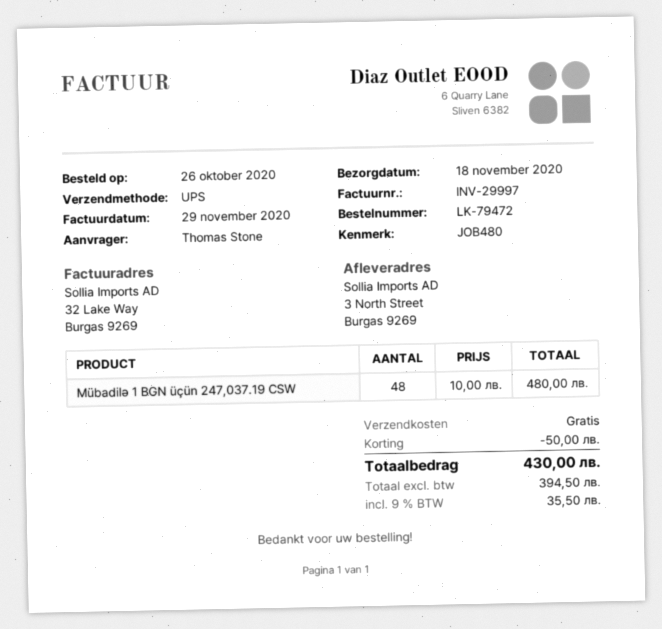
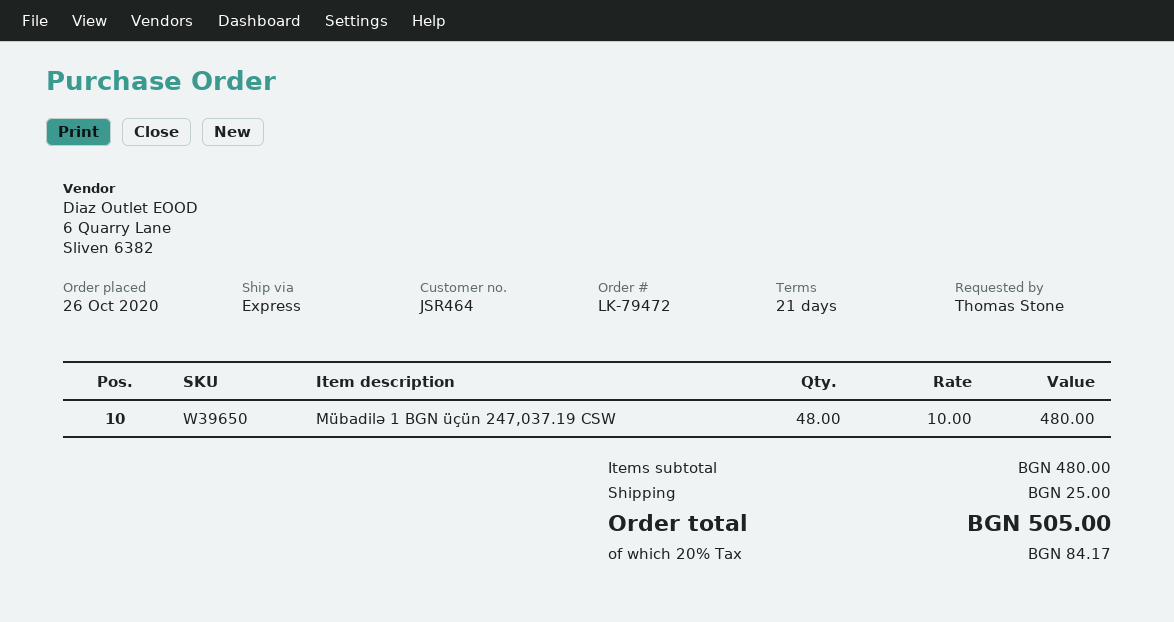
shipping method: UPS -> express
discount: 50.00 -> none
shipping: 0.00 -> 25.00
tax: 9% = 35.50 -> 20% = 84.17
total: 430.00 -> 505.00

